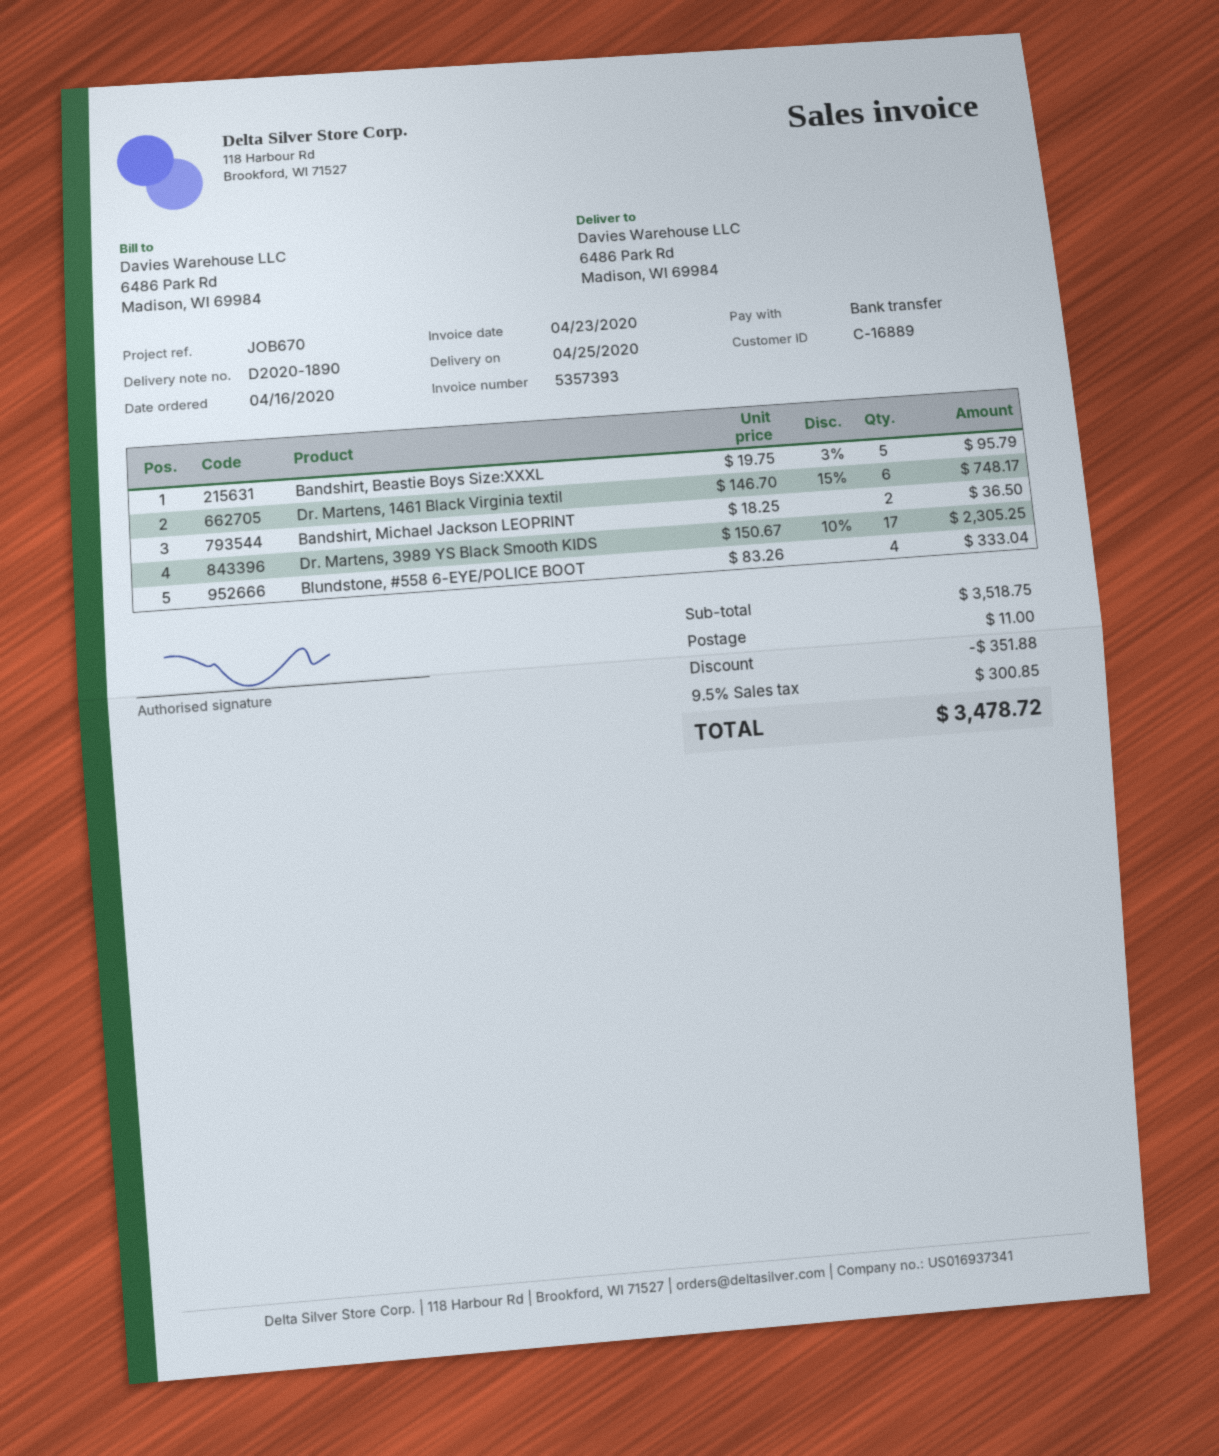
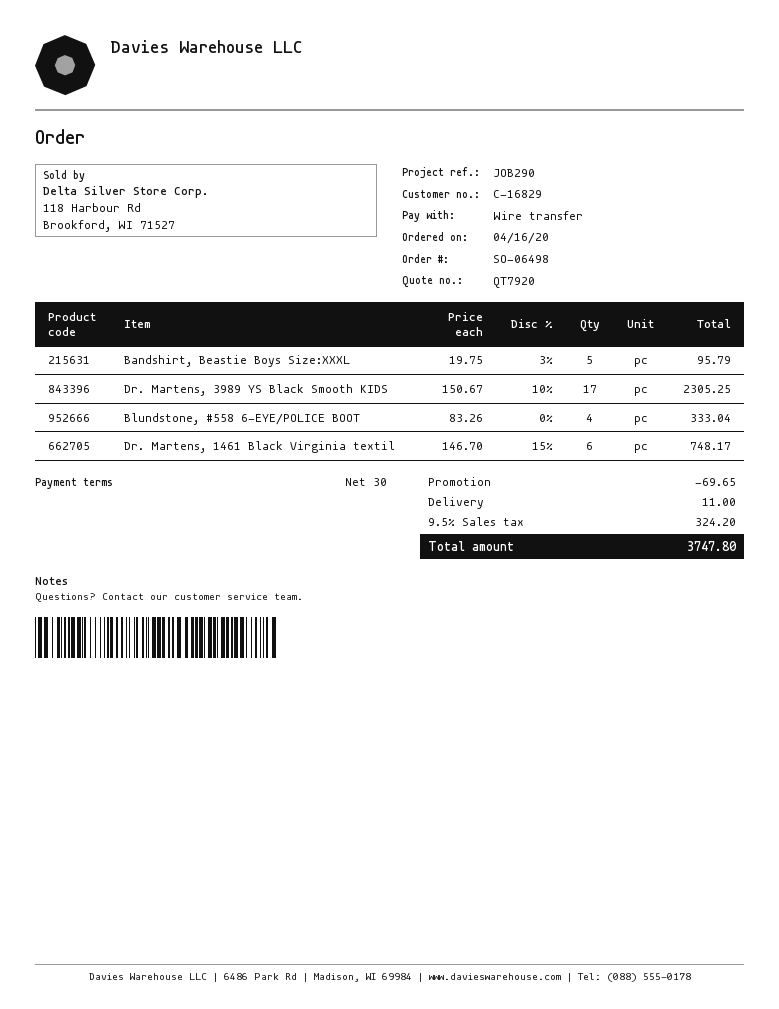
customer number: C-16889 -> C-16829
reference: JOB670 -> JOB290
Bandshirt, Michael Jackson LEOPRINT: 2 x 18.25 = 36.50 -> none
discount: 351.88 -> 69.65
tax: 9.5% = 300.85 -> 9.5% = 324.20
total: 3478.72 -> 3747.80

